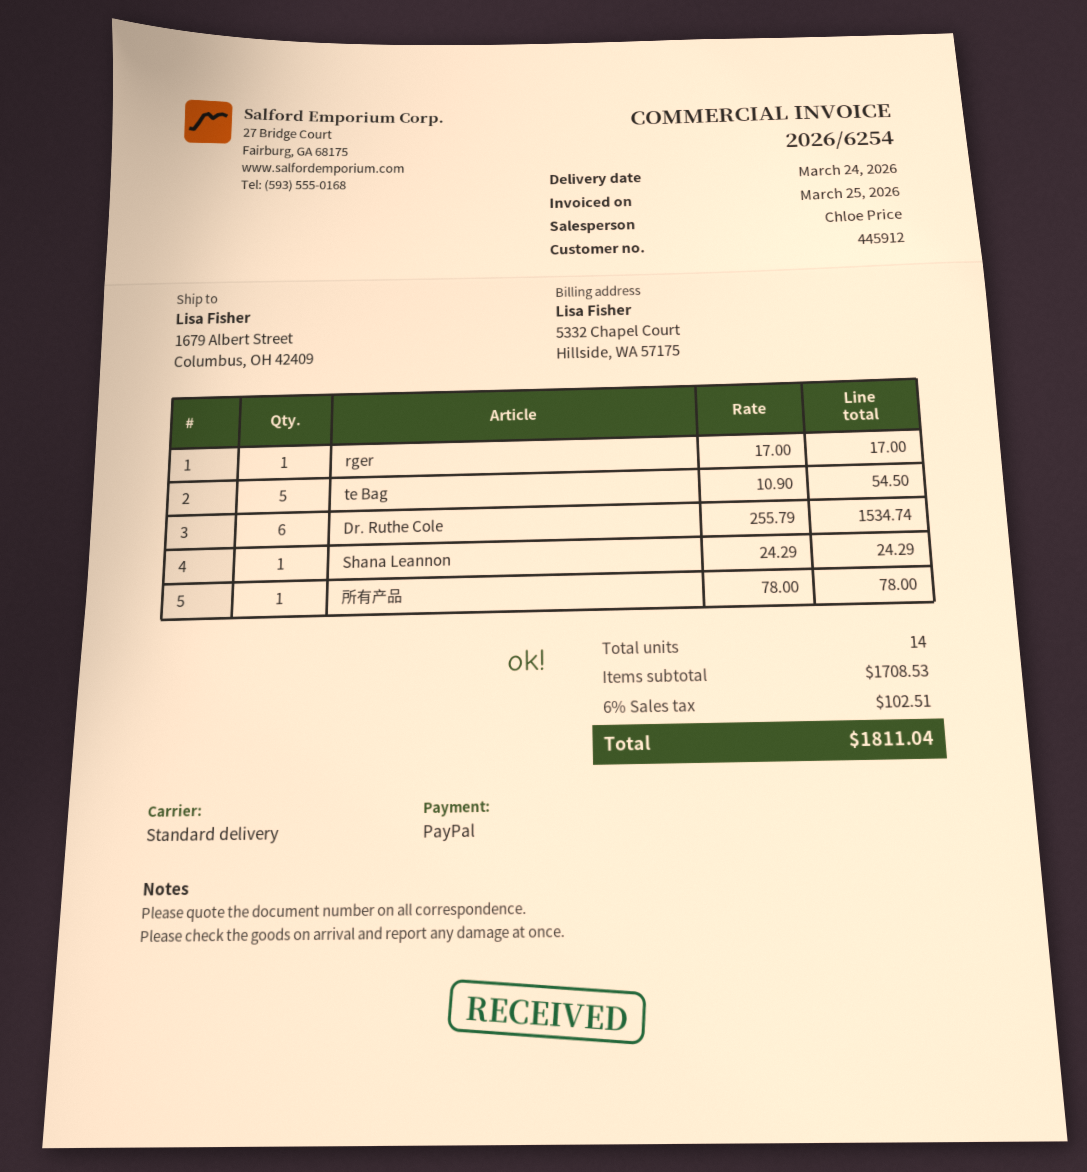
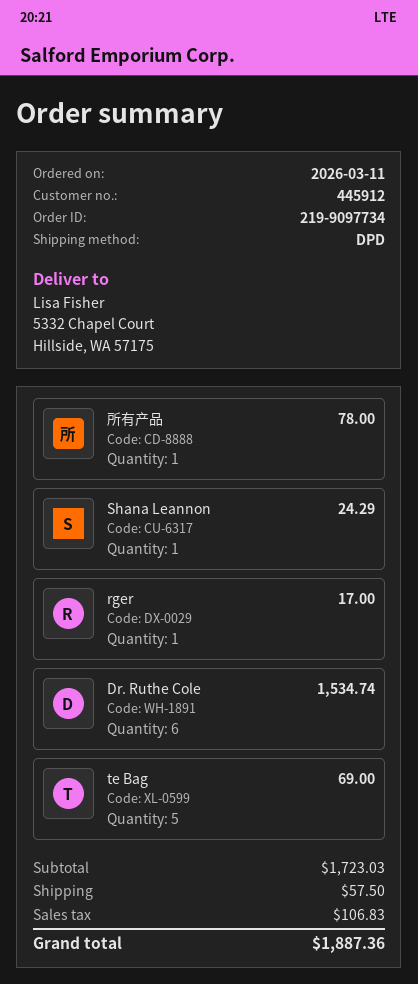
shipping method: standard -> DPD
ship to: 1679 Albert Street, Columbus, OH 42409 -> 5332 Chapel Court, Hillside, WA 57175
te Bag: 5 for 54.50 -> 5 for 69.00
subtotal: 1708.53 -> 1723.03
shipping: none -> 57.50
tax: 102.51 -> 106.83
total: 1811.04 -> 1887.36

